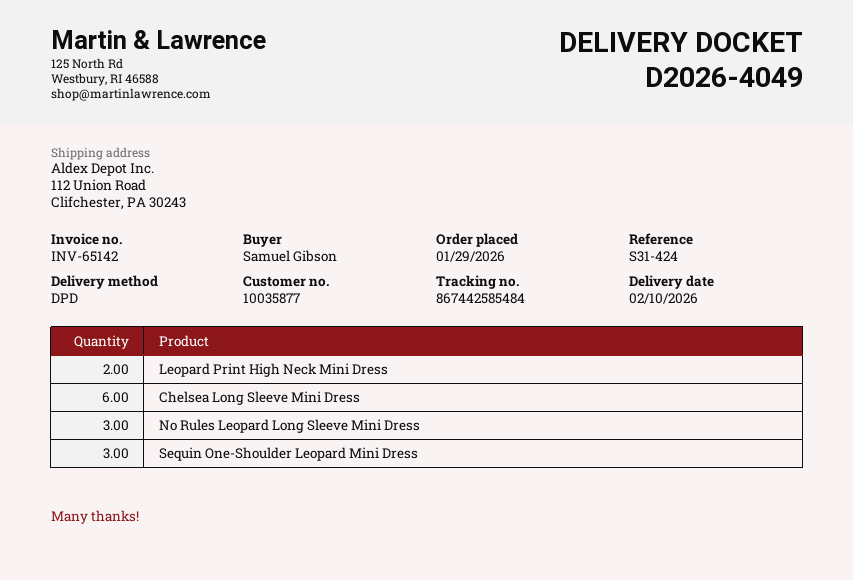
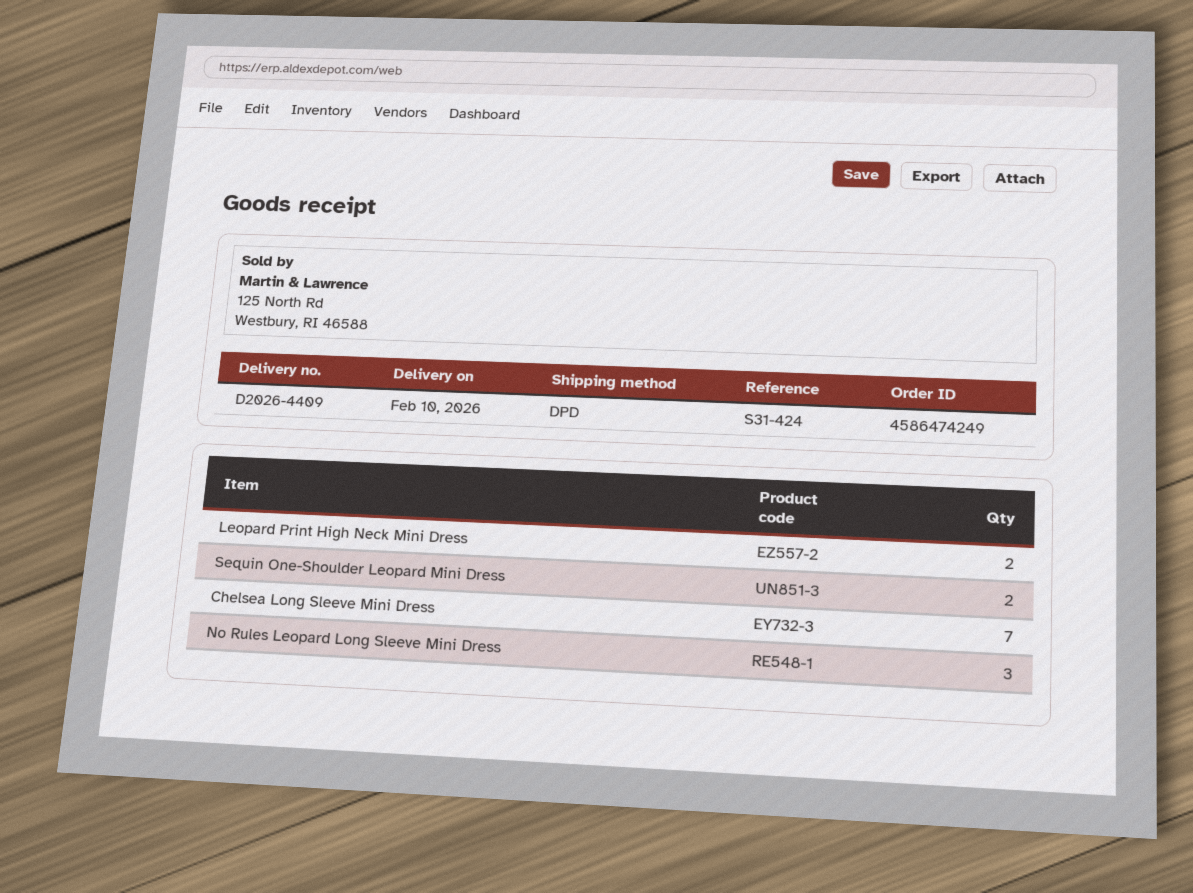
delivery note number: D2026-4049 -> D2026-4409
Chelsea Long Sleeve Mini Dress: 6 -> 7
Sequin One-Shoulder Leopard Mini Dress: 3 -> 2

